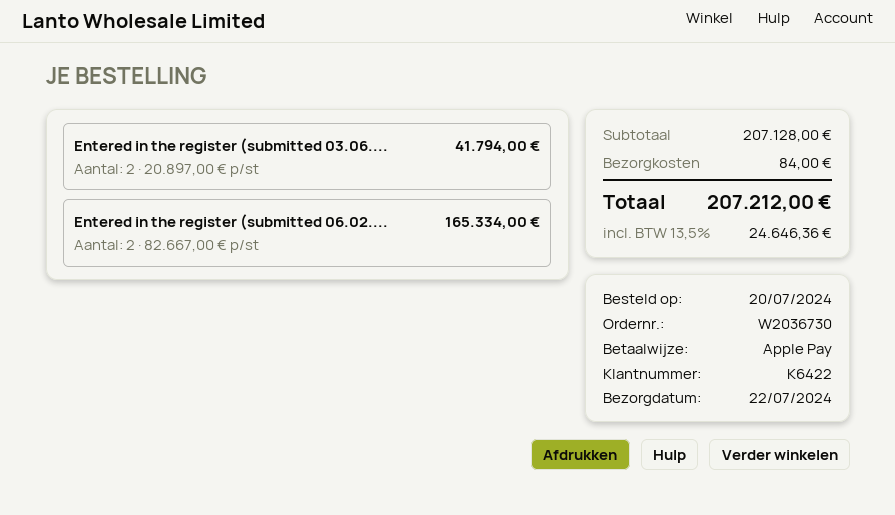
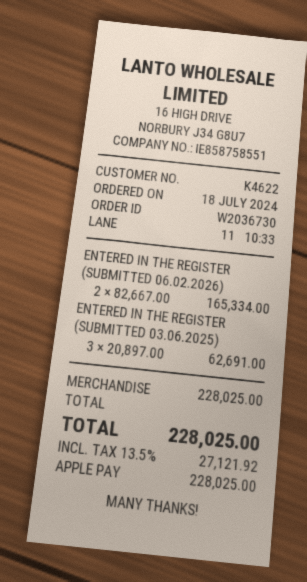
order date: 2024-07-20 -> 2024-07-18
customer number: K6422 -> K4622
Entered in the register (submitted 03.06....: 2 x 20897.00 = 41794.00 -> 3 x 20897.00 = 62691.00
subtotal: 207128.00 -> 228025.00
shipping: 84.00 -> none
tax: 13.5% = 24646.36 -> 13.5% = 27121.92
total: 207212.00 -> 228025.00

